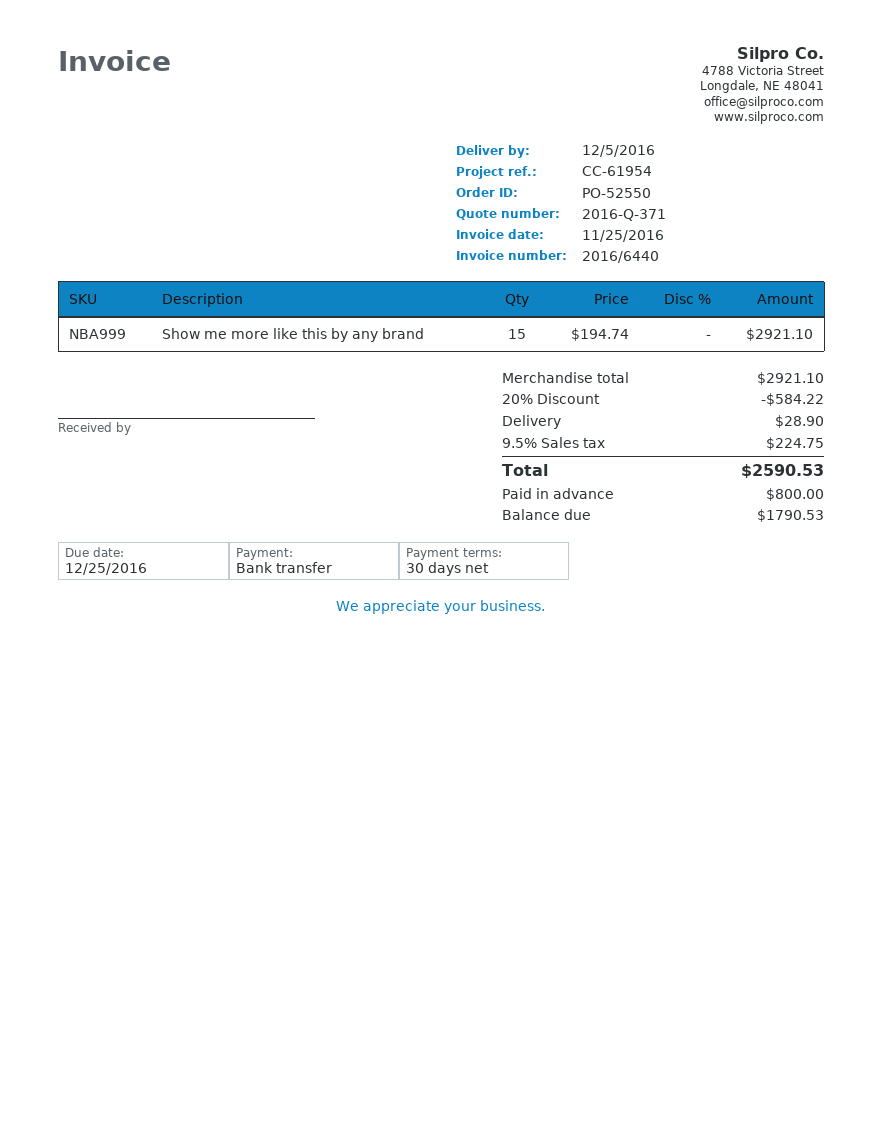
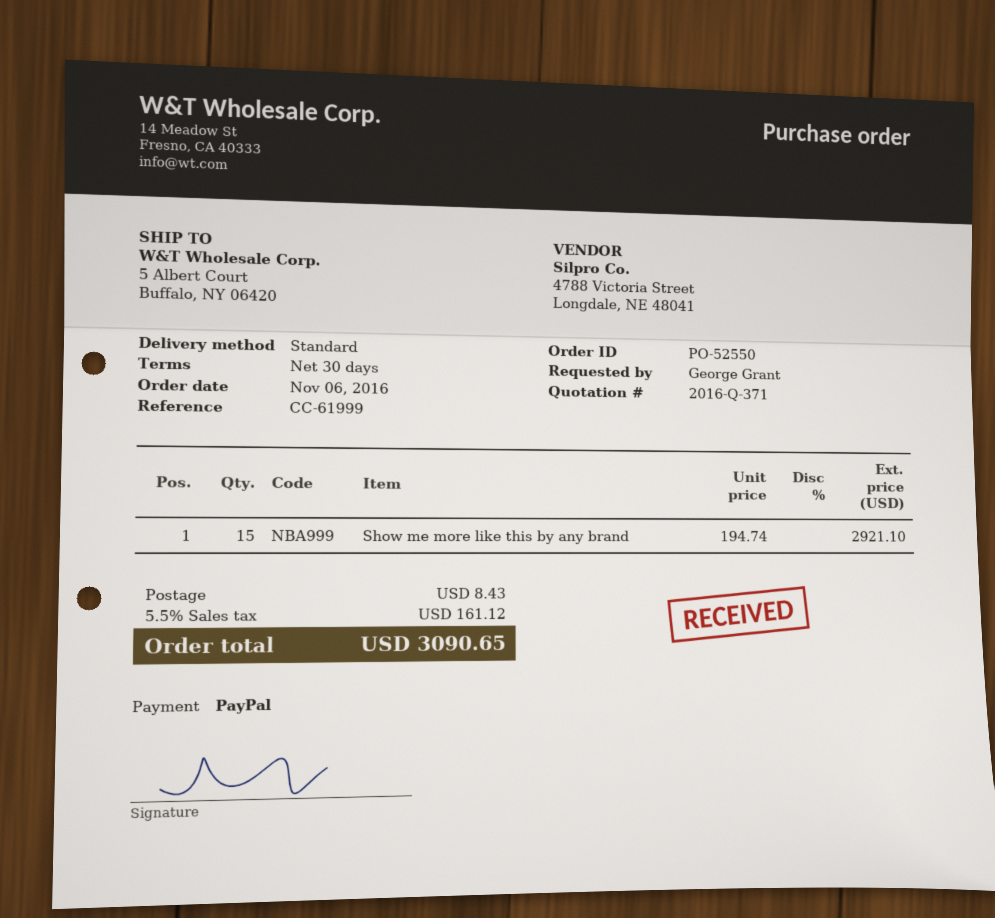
reference: CC-61954 -> CC-61999
payment method: bank transfer -> PayPal
discount: 20% = 584.22 -> none
shipping: 28.90 -> 8.43
tax: 9.5% = 224.75 -> 5.5% = 161.12
total: 2590.53 -> 3090.65

